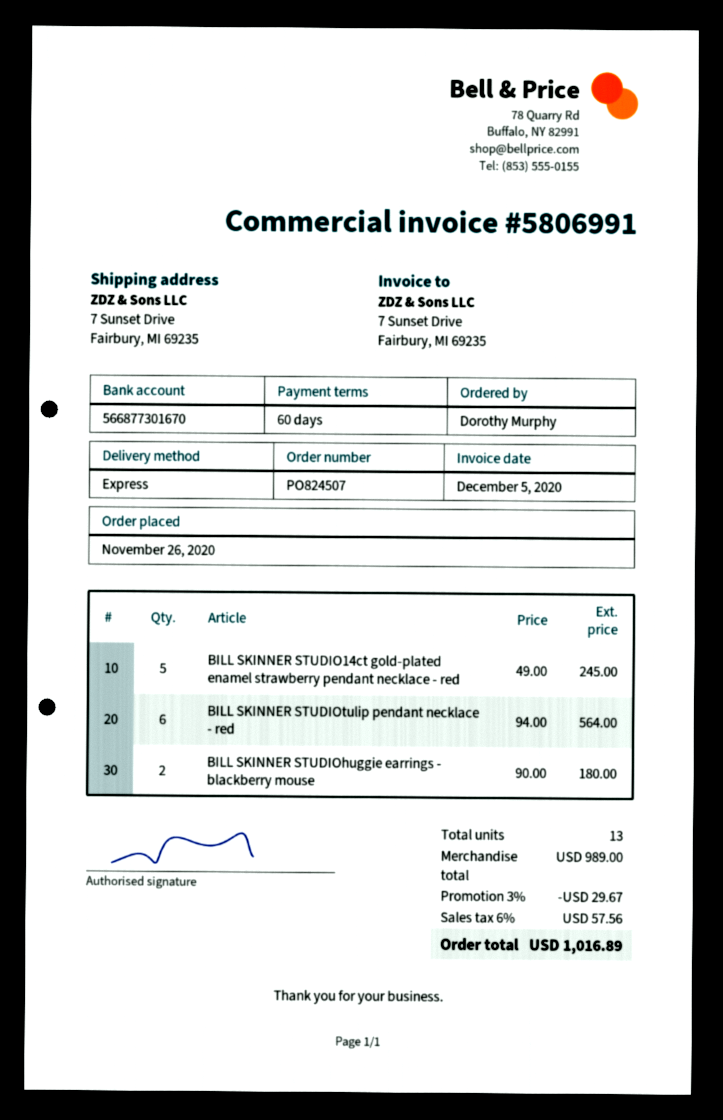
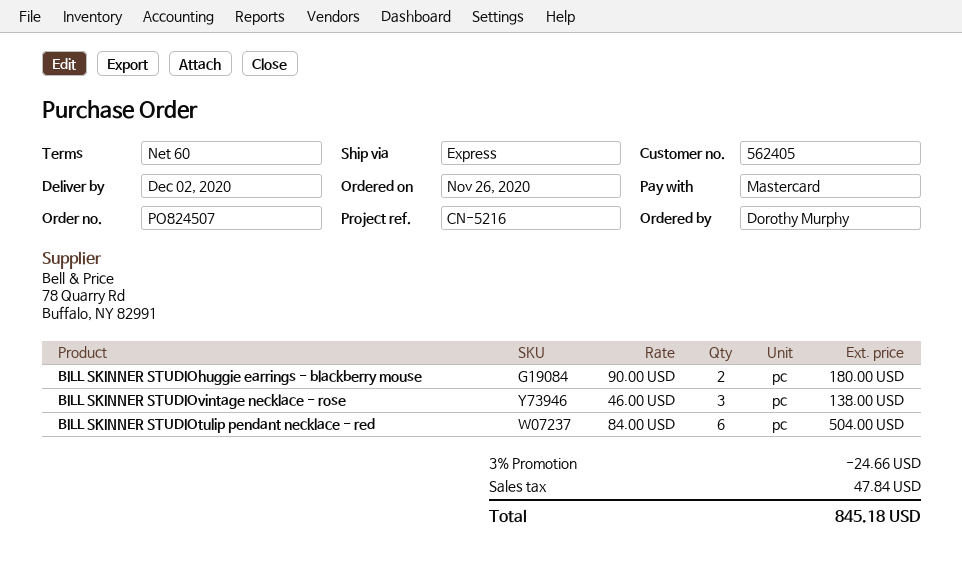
BILL SKINNER STUDIO14ct gold-plated enamel strawberry pendant necklace - red: 5 x 49.00 = 245.00 -> none
BILL SKINNER STUDIOtulip pendant necklace - red: 6 x 94.00 = 564.00 -> 6 x 84.00 = 504.00
BILL SKINNER STUDIOvintage necklace - rose: none -> 3 x 46.00 = 138.00
discount: 3% = 29.67 -> 3% = 24.66
tax: 57.56 -> 47.84
total: 1016.89 -> 845.18

